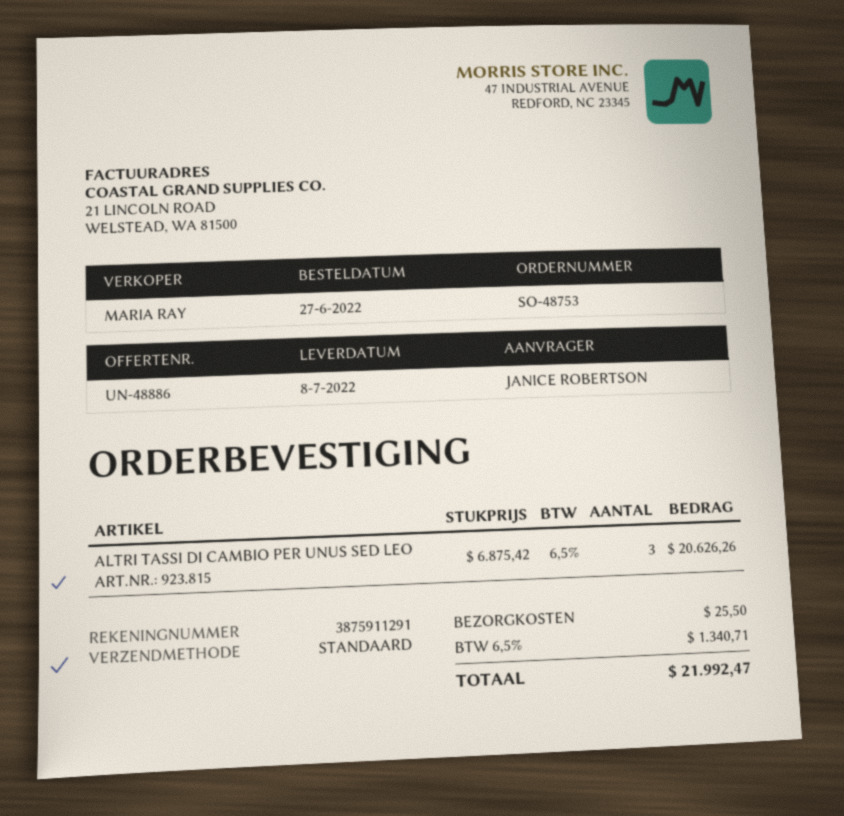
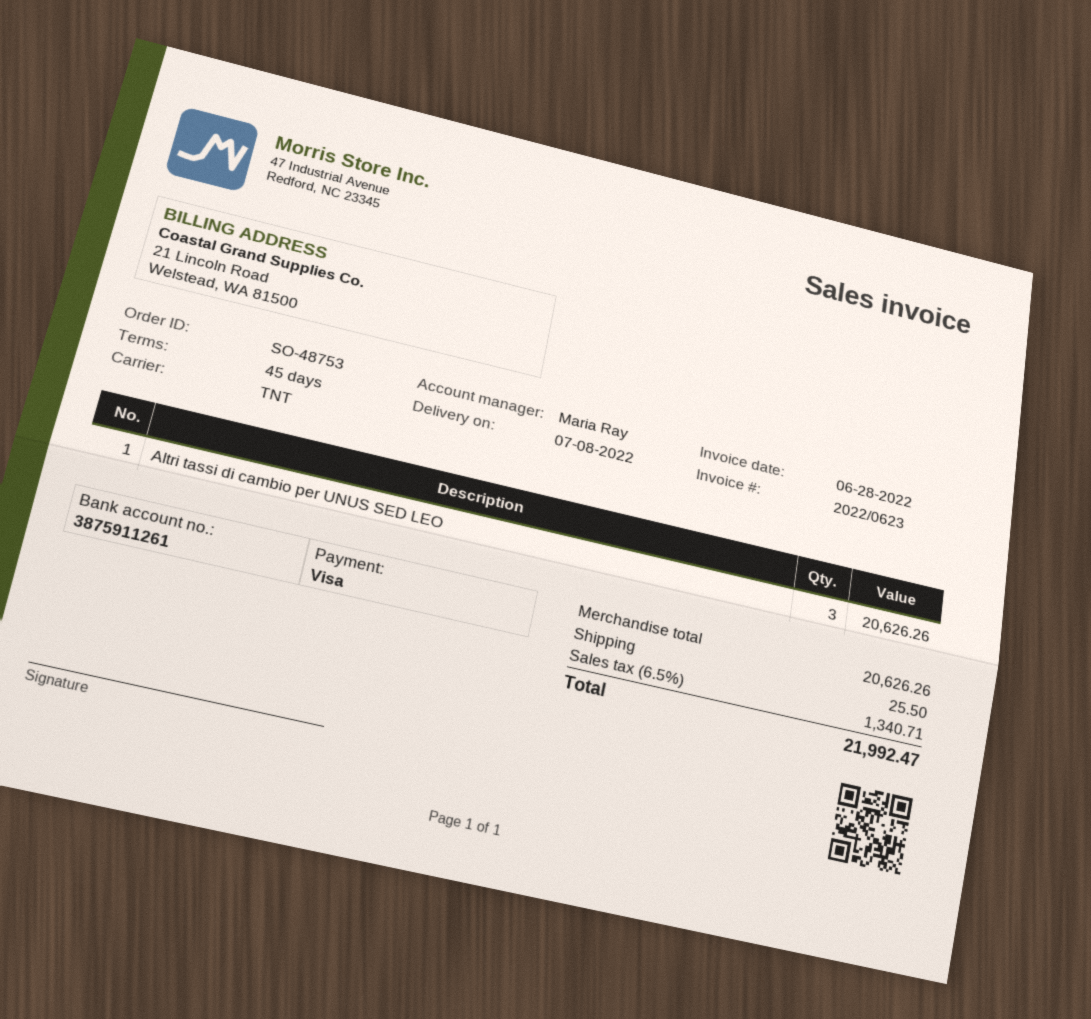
bank account: 3875911291 -> 3875911261
shipping method: standard -> TNT

